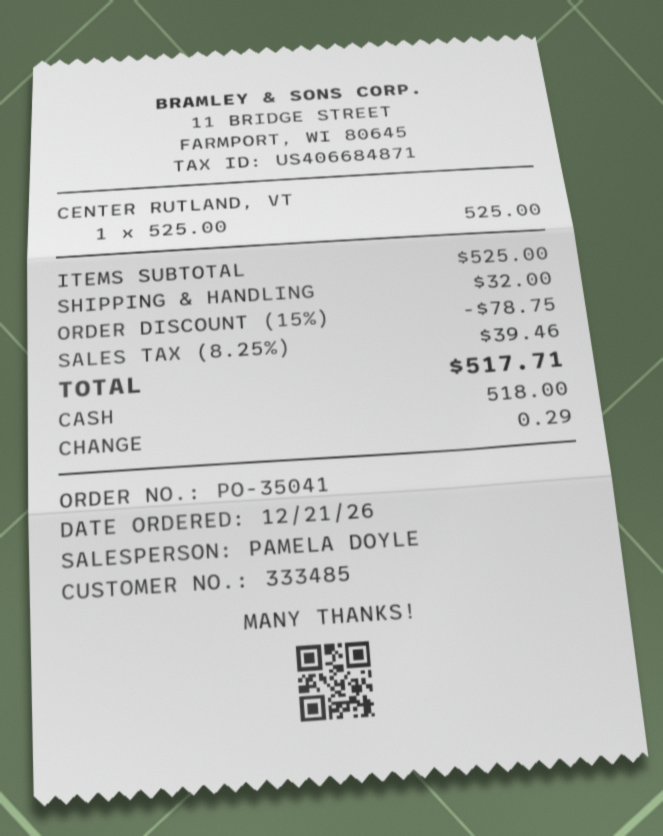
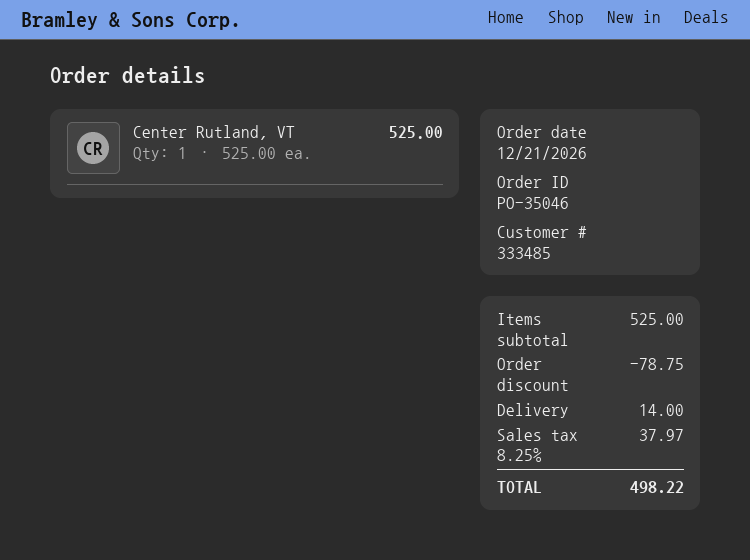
order number: PO-35041 -> PO-35046
shipping: 32.00 -> 14.00
tax: 8.25% = 39.46 -> 8.25% = 37.97
total: 517.71 -> 498.22

